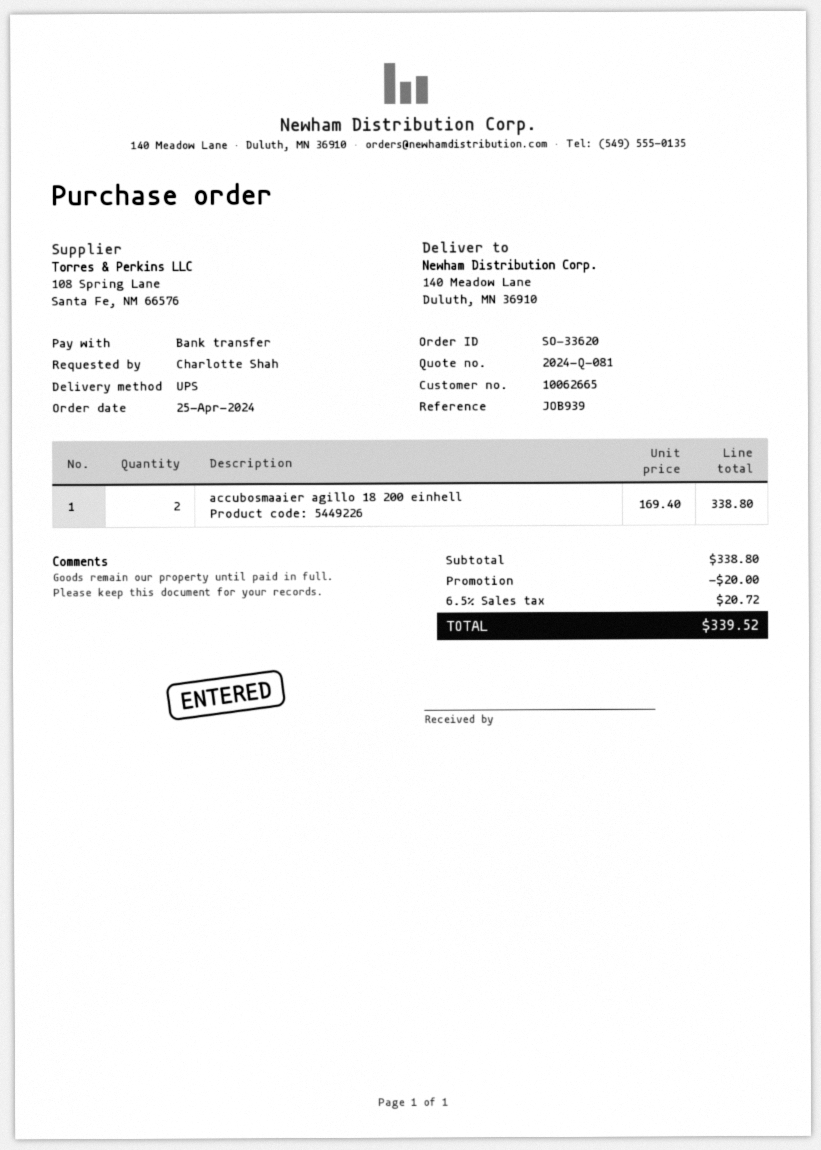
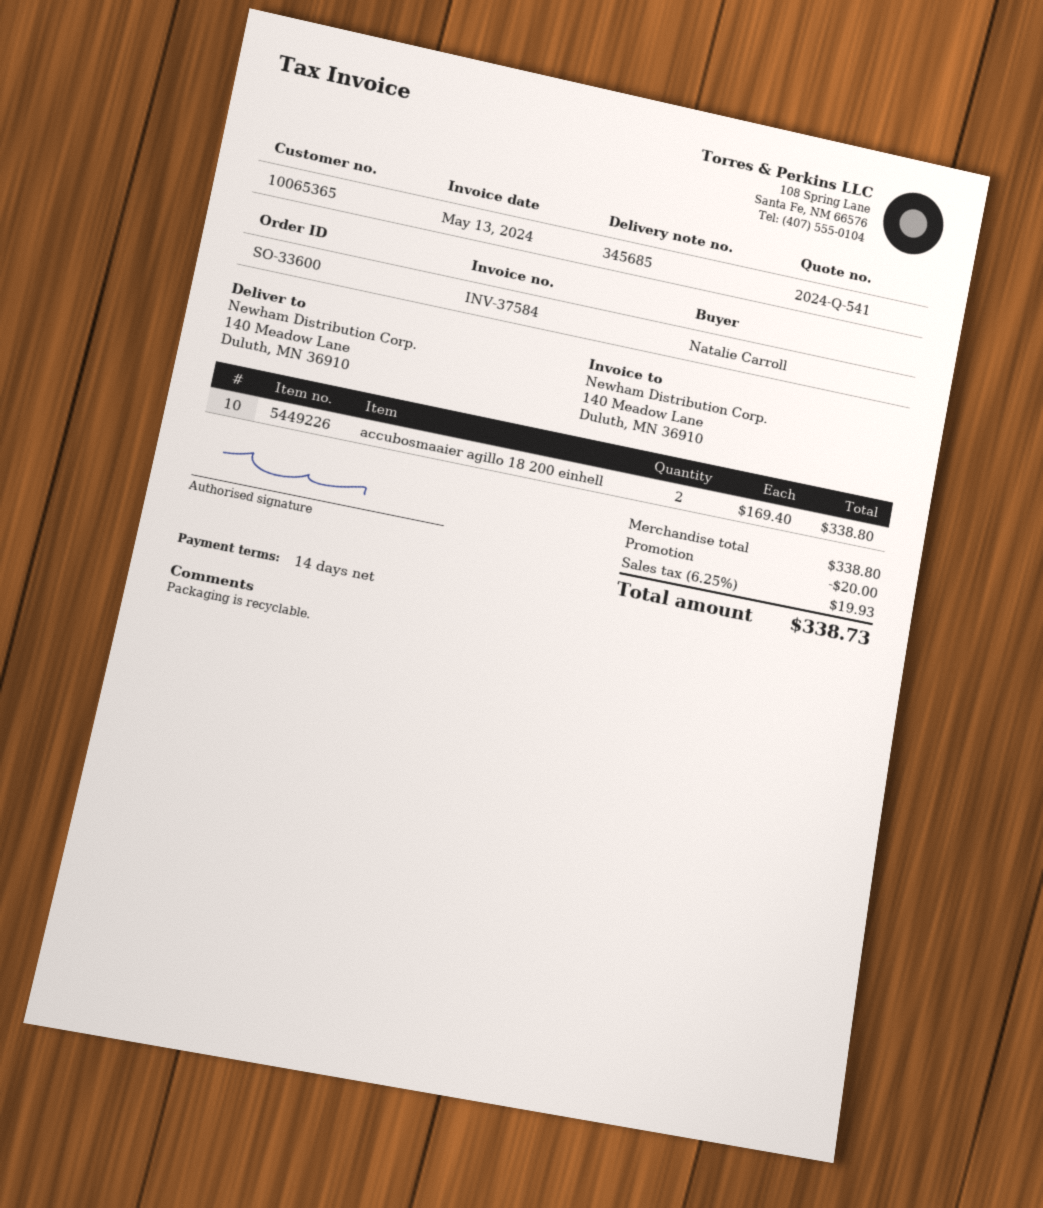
quote number: 2024-Q-081 -> 2024-Q-541
order number: SO-33620 -> SO-33600
customer number: 10062665 -> 10065365
ordered by: Charlotte Shah -> Natalie Carroll
tax: 6.5% = 20.72 -> 6.25% = 19.93
total: 339.52 -> 338.73

